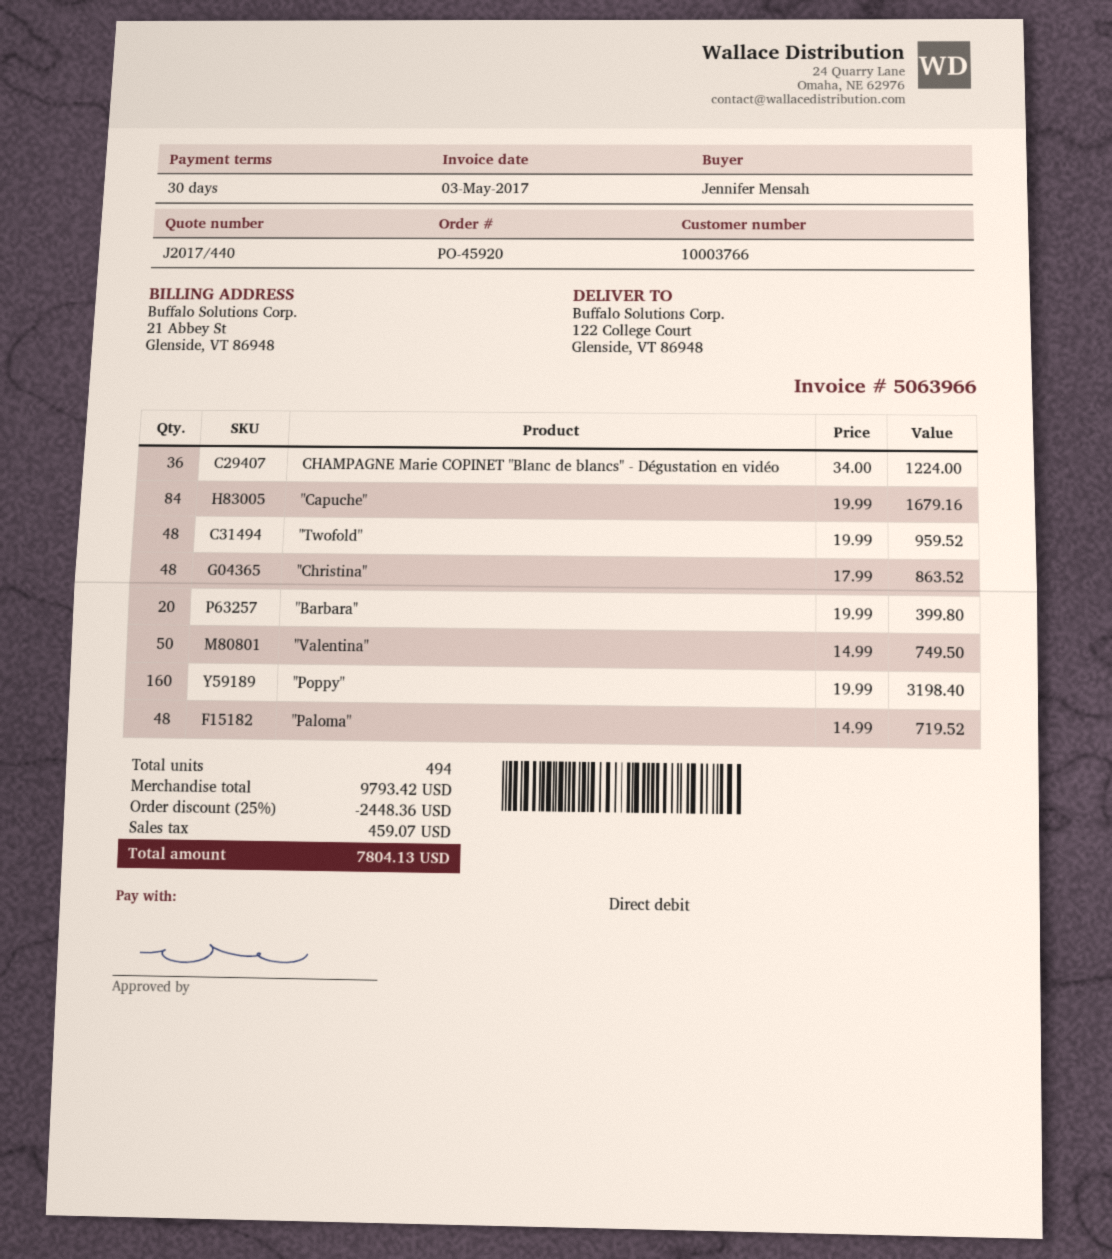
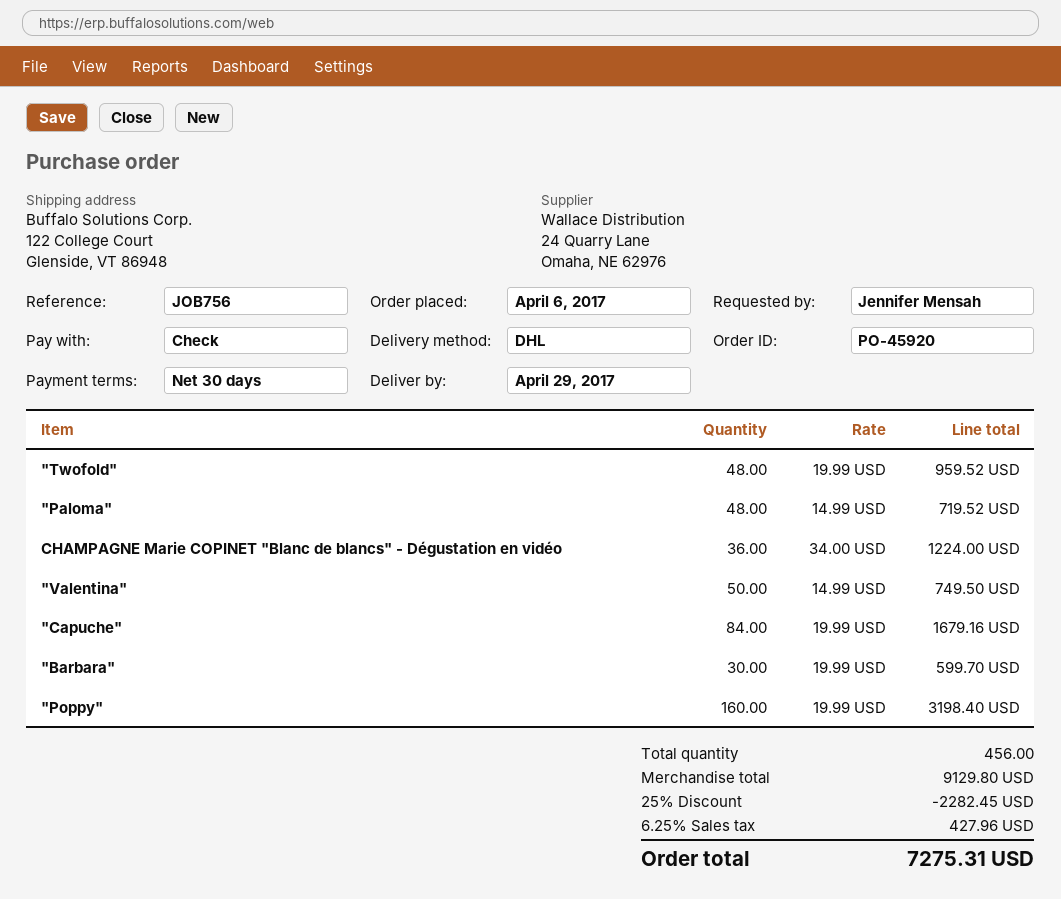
payment method: direct debit -> cheque
"Christina": 48 x 17.99 = 863.52 -> none
"Barbara": 20 x 19.99 = 399.80 -> 30 x 19.99 = 599.70
total quantity: 494 -> 456
subtotal: 9793.42 -> 9129.80
discount: 25% = 2448.36 -> 25% = 2282.45
tax: 459.07 -> 427.96
total: 7804.13 -> 7275.31

